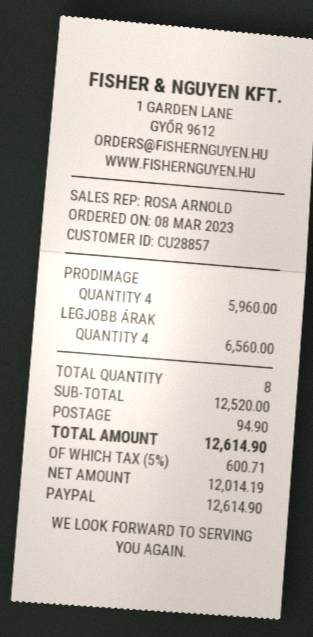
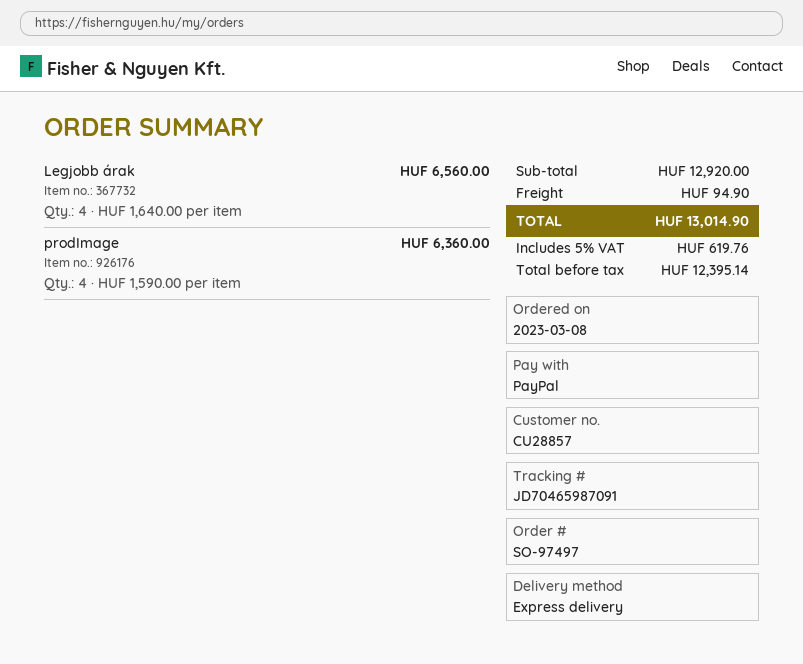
PRODIMAGE: 4 for 5960.00 -> 4 for 6360.00
subtotal: 12520.00 -> 12920.00
net: 12014.19 -> 12395.14
tax: 5% = 600.71 -> 5% = 619.76
total: 12614.90 -> 13014.90

